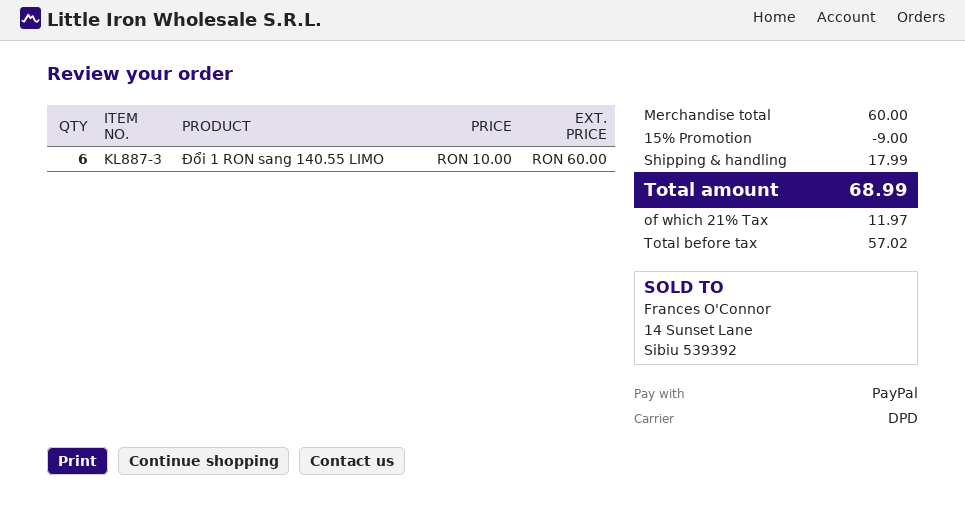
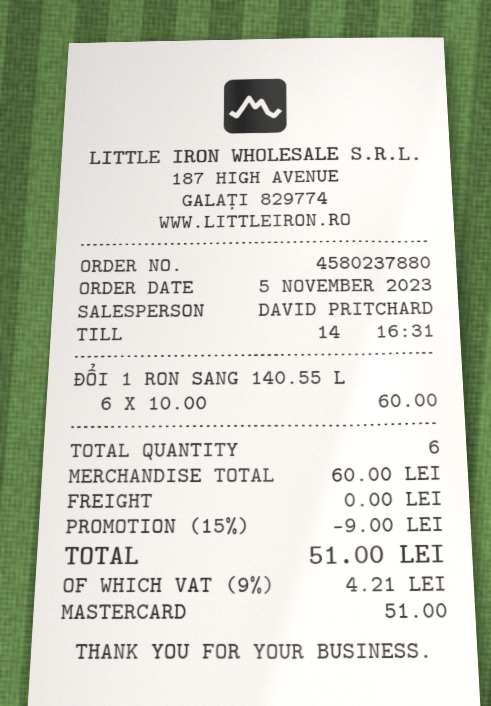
payment method: PayPal -> Mastercard
shipping: 17.99 -> 0.00
tax: 21% = 11.97 -> 9% = 4.21
total: 68.99 -> 51.00

